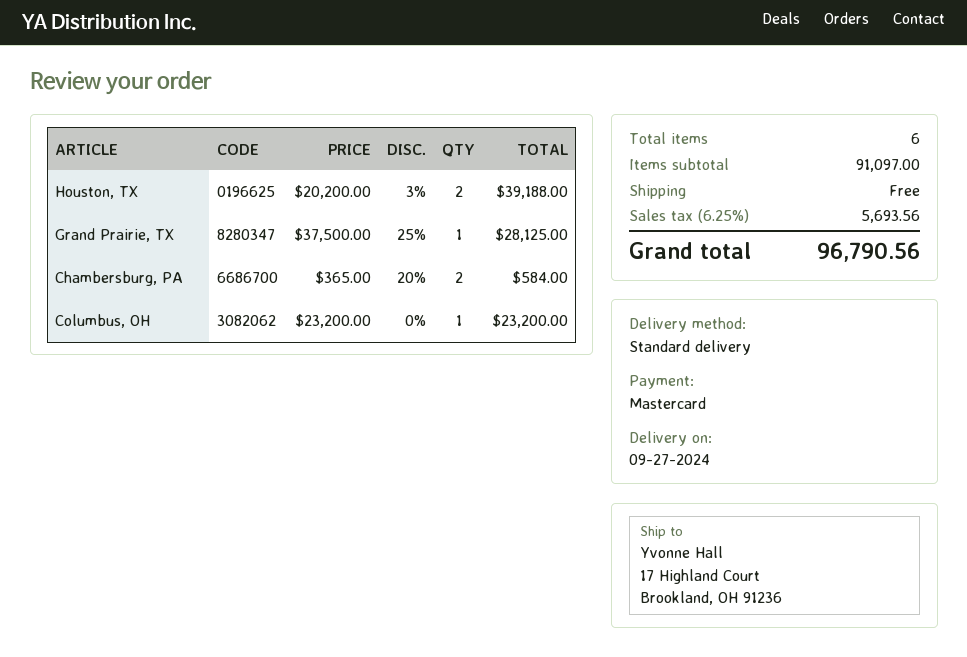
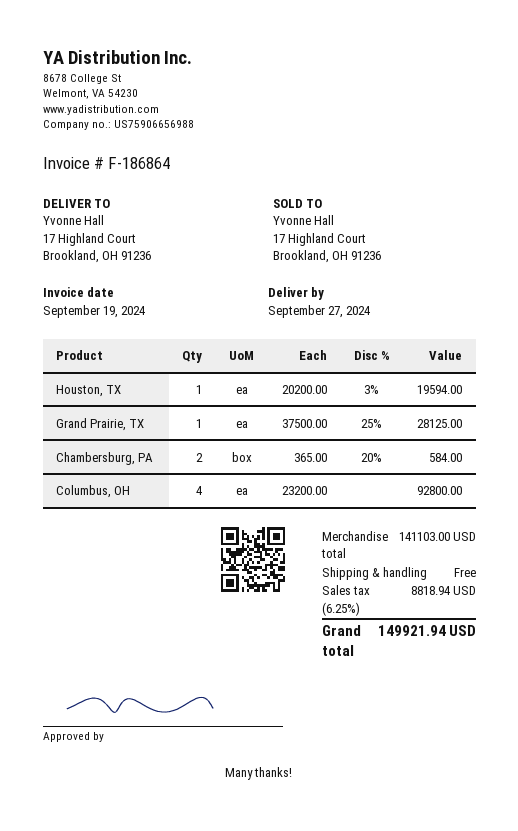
Houston, TX: 2 x 20200.00 - 3% = 39188.00 -> 1 x 20200.00 - 3% = 19594.00
Columbus, OH: 1 x 23200.00 = 23200.00 -> 4 x 23200.00 = 92800.00
subtotal: 91097.00 -> 141103.00
tax: 6.25% = 5693.56 -> 6.25% = 8818.94
total: 96790.56 -> 149921.94

